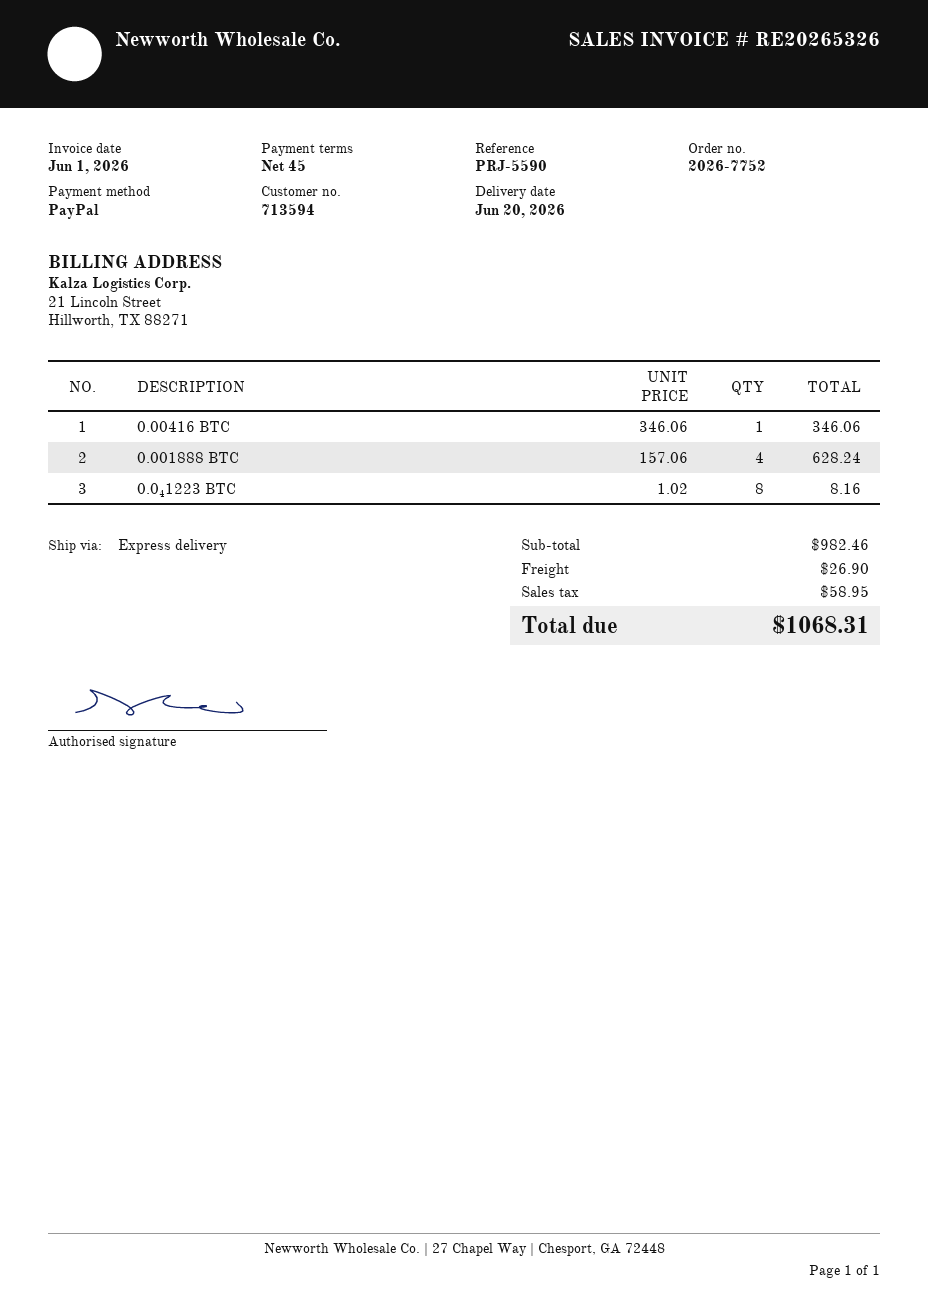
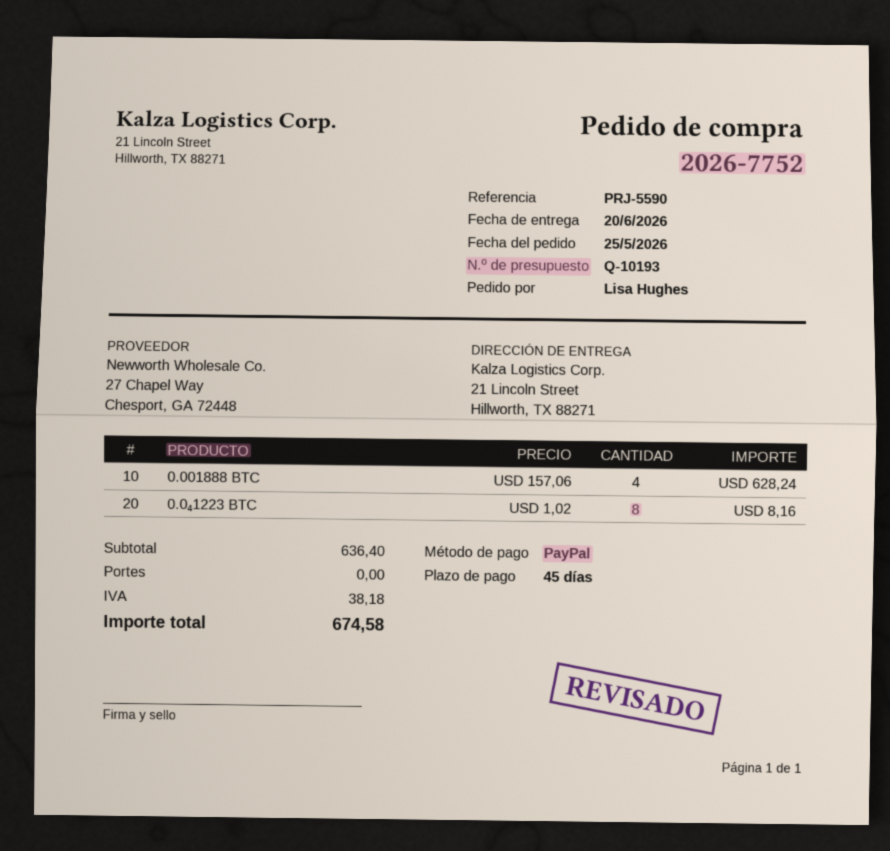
0.00416 BTC: 1 x 346.06 = 346.06 -> none
subtotal: 982.46 -> 636.40
shipping: 26.90 -> 0.00
tax: 58.95 -> 38.18
total: 1068.31 -> 674.58

